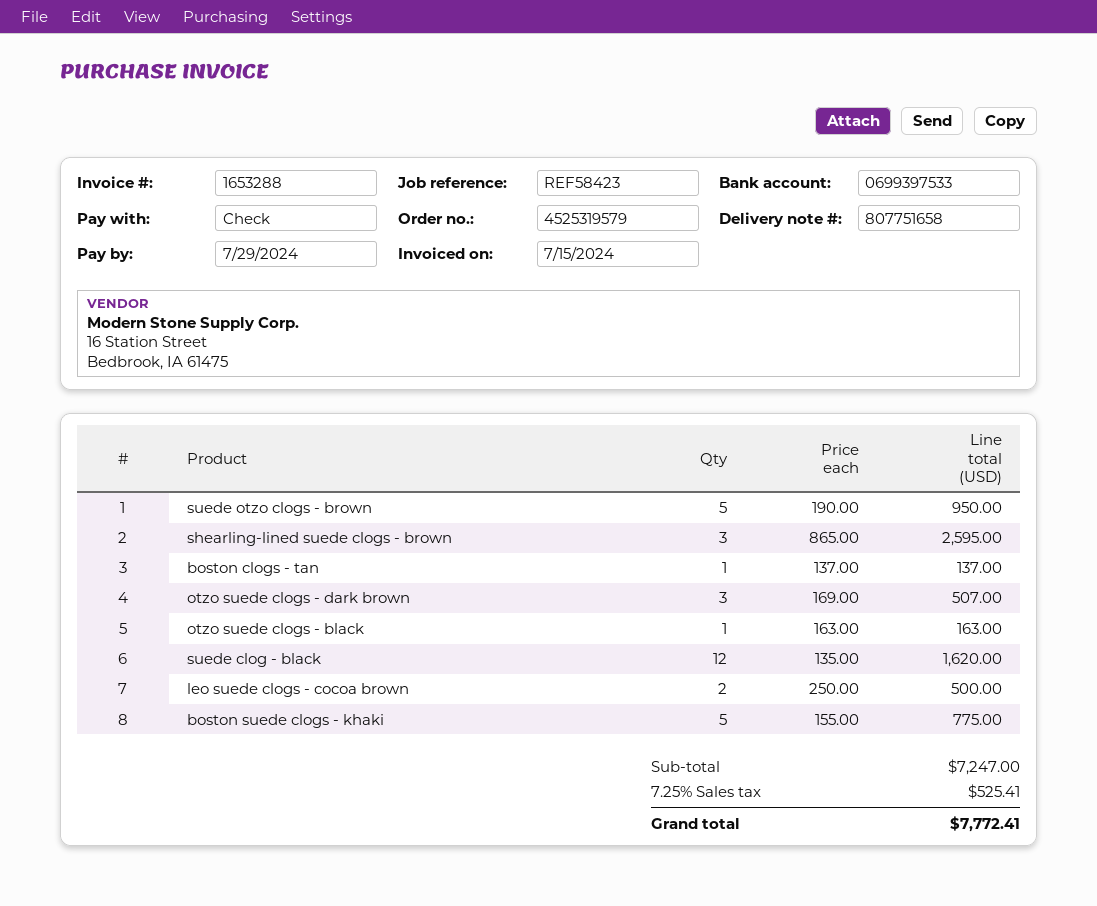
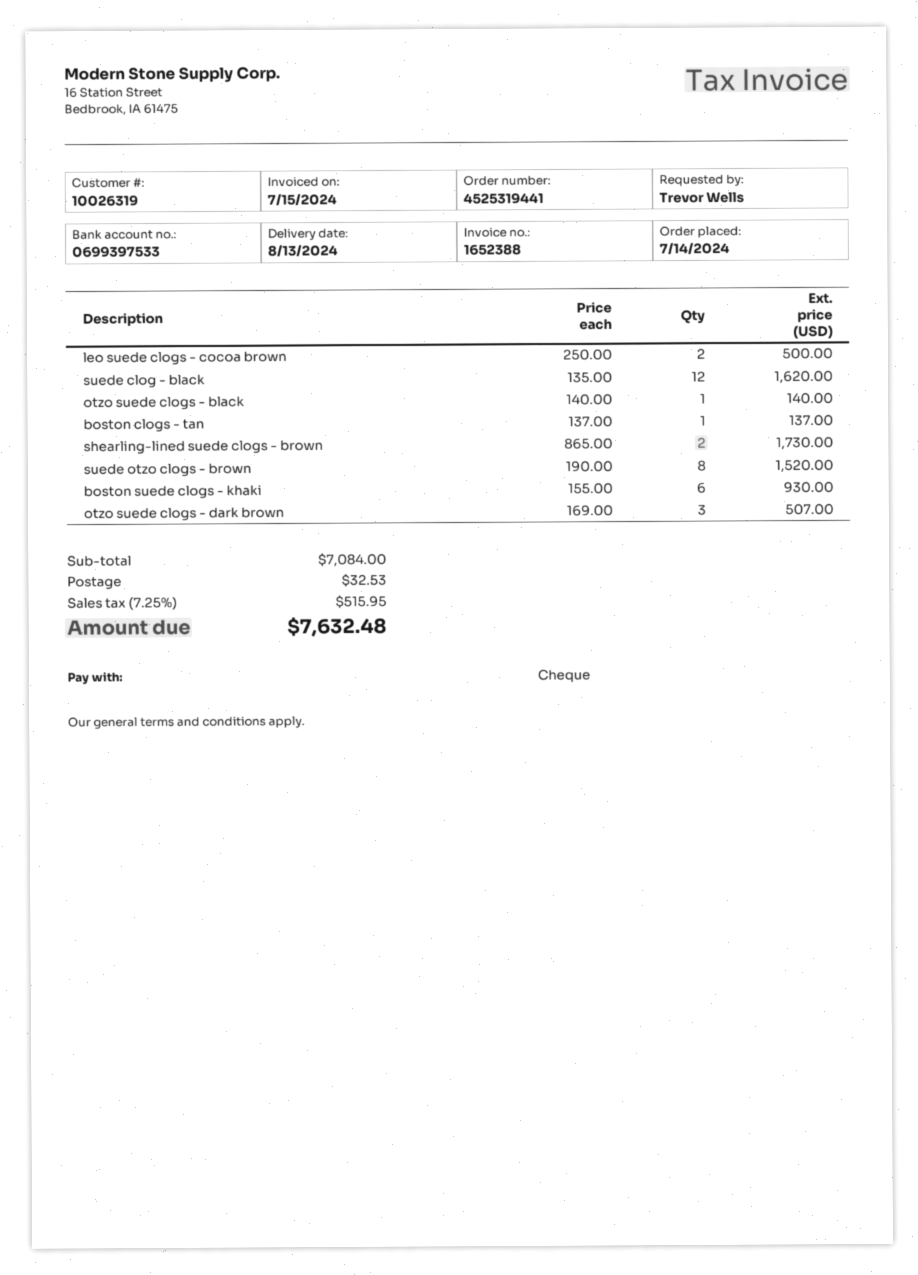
order number: 4525319579 -> 4525319441
invoice number: 1653288 -> 1652388
suede otzo clogs - brown: 5 x 190.00 = 950.00 -> 8 x 190.00 = 1520.00
shearling-lined suede clogs - brown: 3 x 865.00 = 2595.00 -> 2 x 865.00 = 1730.00
otzo suede clogs - black: 1 x 163.00 = 163.00 -> 1 x 140.00 = 140.00
boston suede clogs - khaki: 5 x 155.00 = 775.00 -> 6 x 155.00 = 930.00
subtotal: 7247.00 -> 7084.00
shipping: none -> 32.53
tax: 7.25% = 525.41 -> 7.25% = 515.95
total: 7772.41 -> 7632.48

